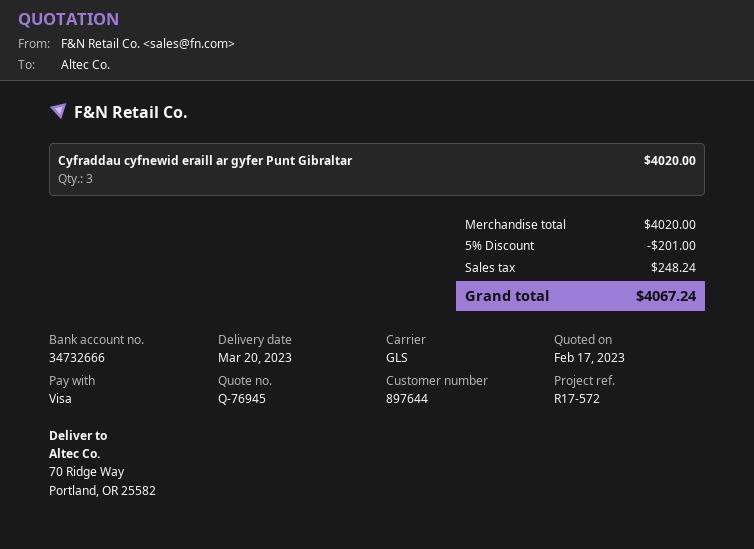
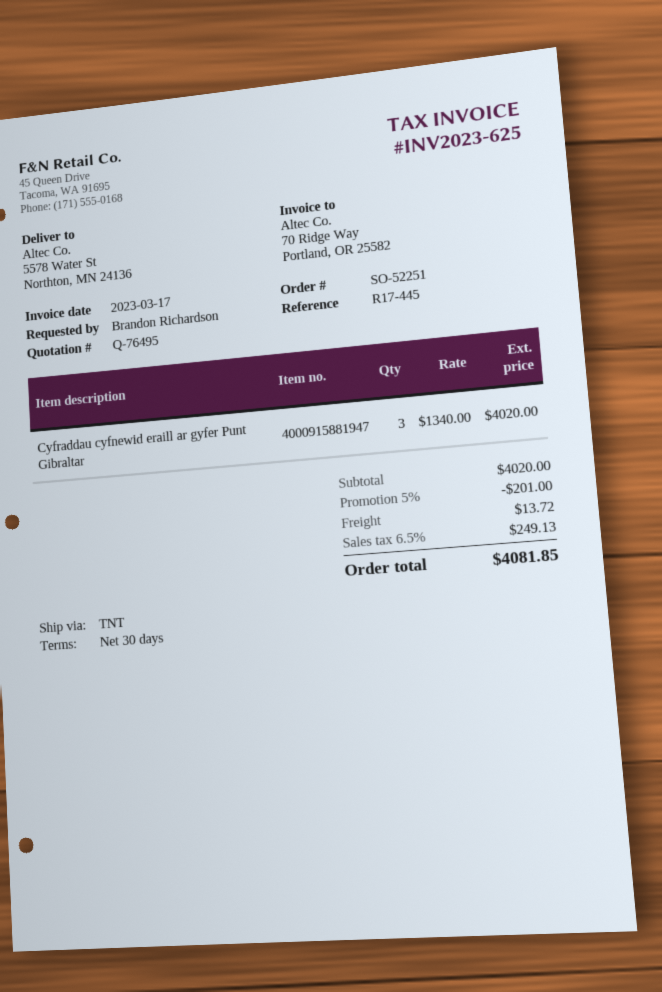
quote number: Q-76945 -> Q-76495
reference: R17-572 -> R17-445
shipping method: GLS -> TNT
ship to: 70 Ridge Way, Portland, OR 25582 -> 5578 Water St, Northton, MN 24136
shipping: none -> 13.72
tax: 248.24 -> 249.13
total: 4067.24 -> 4081.85

